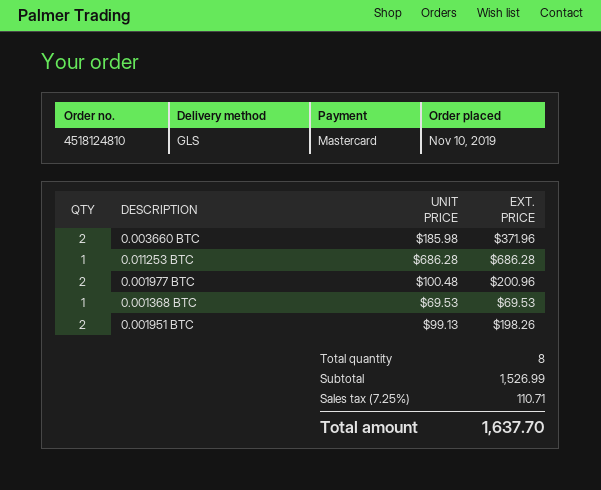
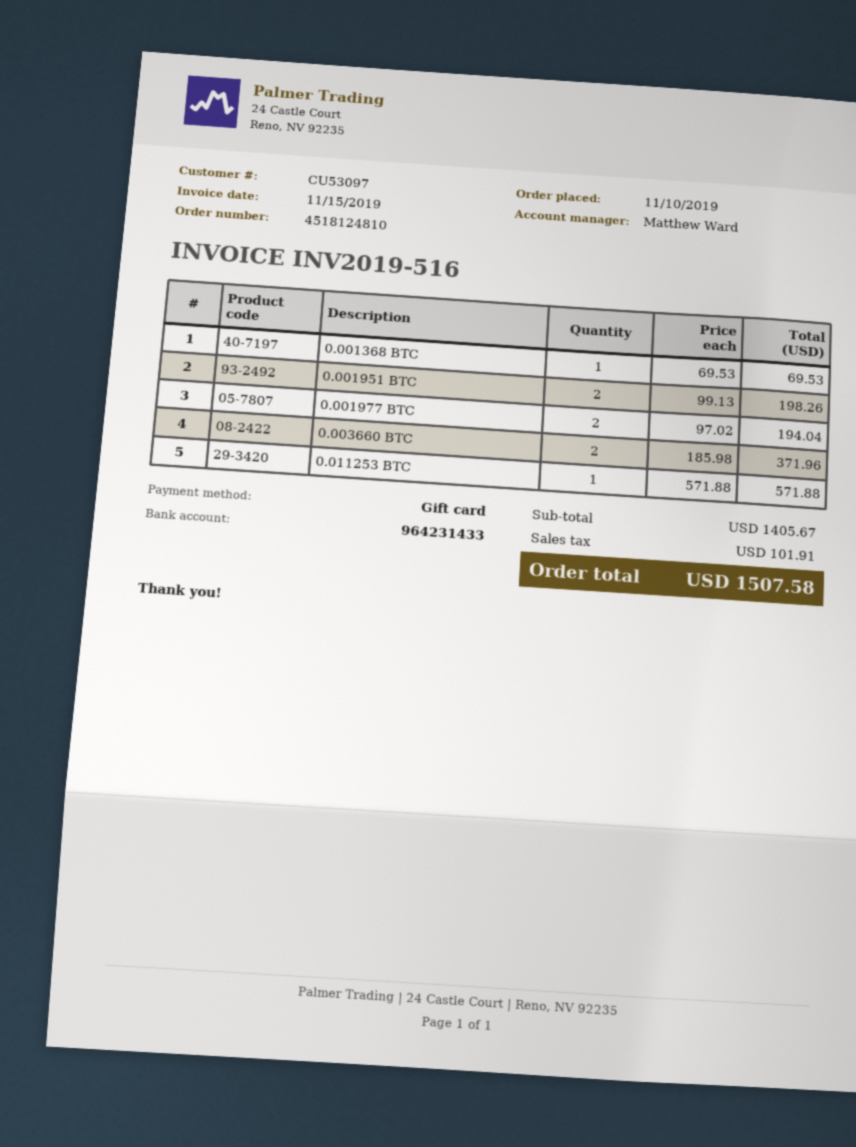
payment method: Mastercard -> gift card
0.011253 BTC: 1 x 686.28 = 686.28 -> 1 x 571.88 = 571.88
0.001977 BTC: 2 x 100.48 = 200.96 -> 2 x 97.02 = 194.04
subtotal: 1526.99 -> 1405.67
tax: 110.71 -> 101.91
total: 1637.70 -> 1507.58

